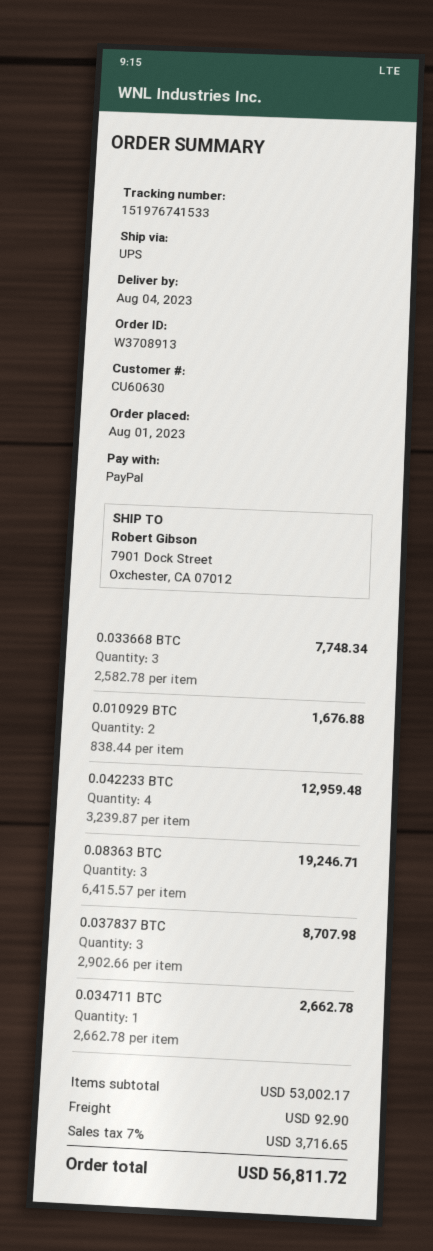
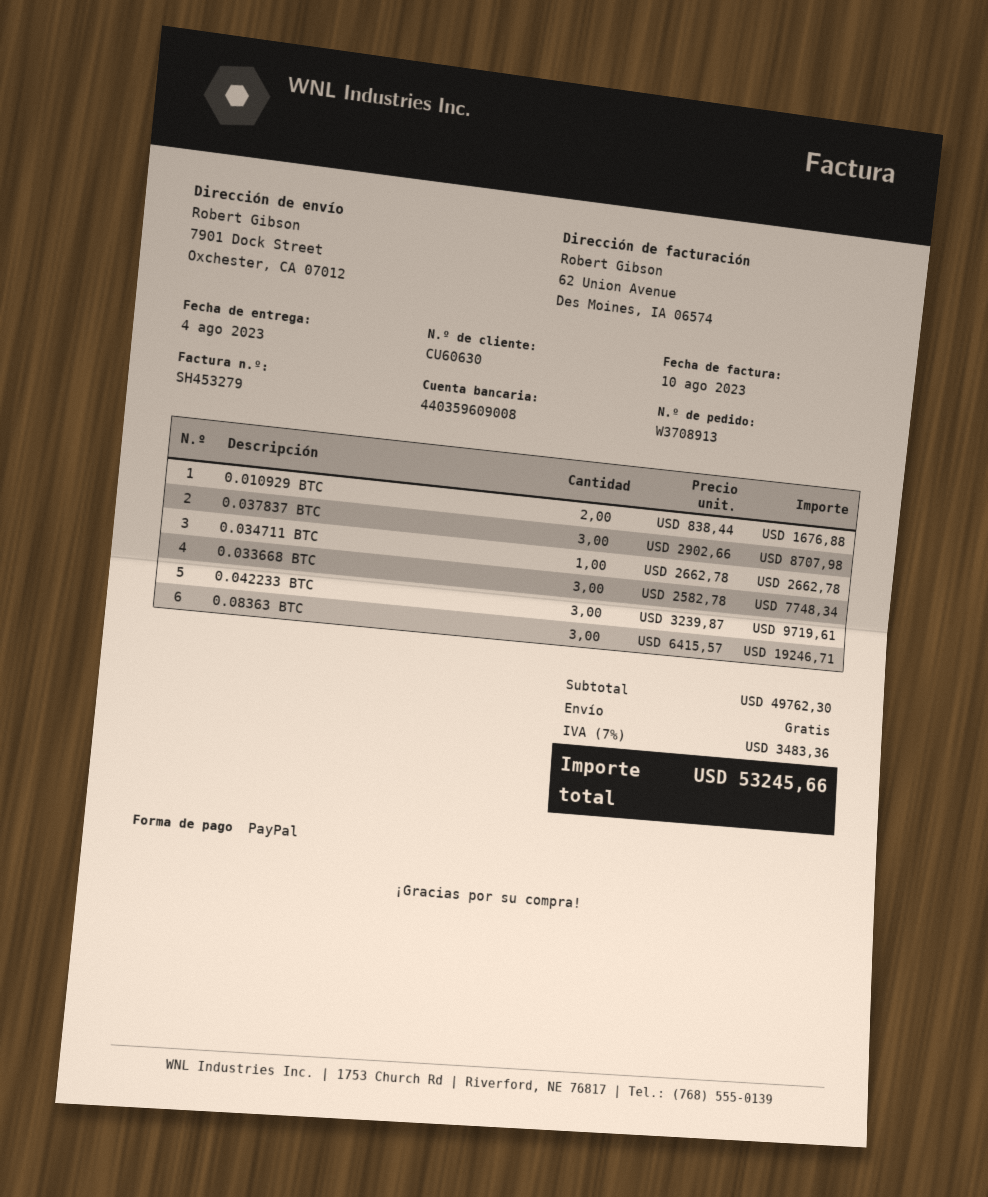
0.042233 BTC: 4 x 3239.87 = 12959.48 -> 3 x 3239.87 = 9719.61
subtotal: 53002.17 -> 49762.30
shipping: 92.90 -> 0.00
tax: 7% = 3716.65 -> 7% = 3483.36
total: 56811.72 -> 53245.66

